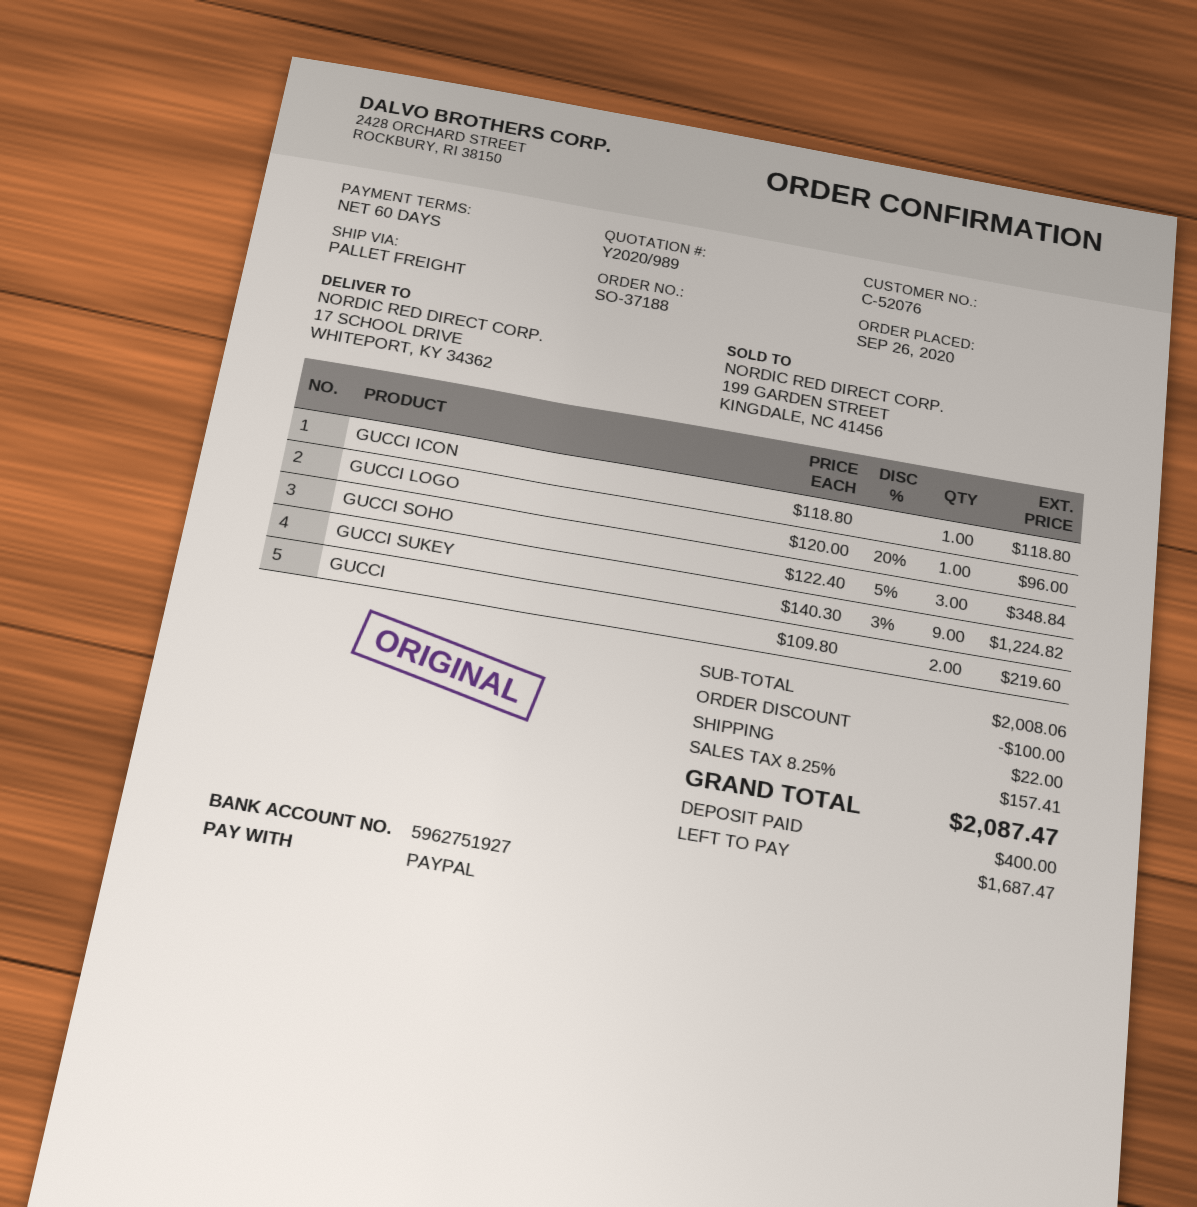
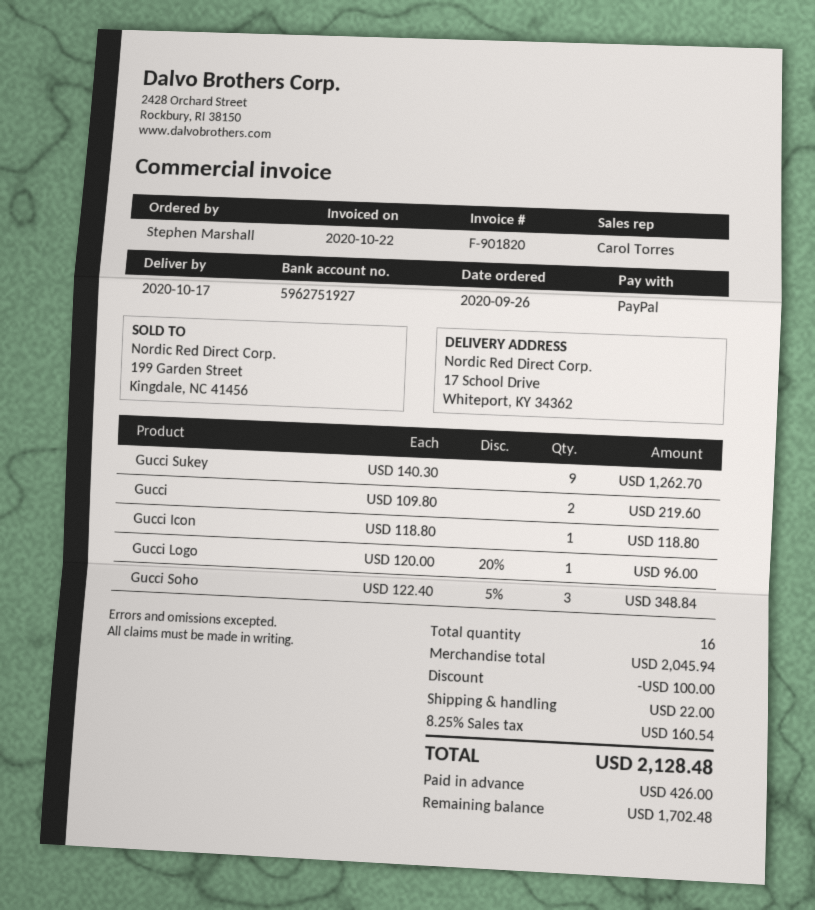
GUCCI SUKEY: 9 x 140.30 - 3% = 1224.82 -> 9 x 140.30 = 1262.70
subtotal: 2008.06 -> 2045.94
tax: 8.25% = 157.41 -> 8.25% = 160.54
total: 2087.47 -> 2128.48
deposit: 400.00 -> 426.00
balance: 1687.47 -> 1702.48

